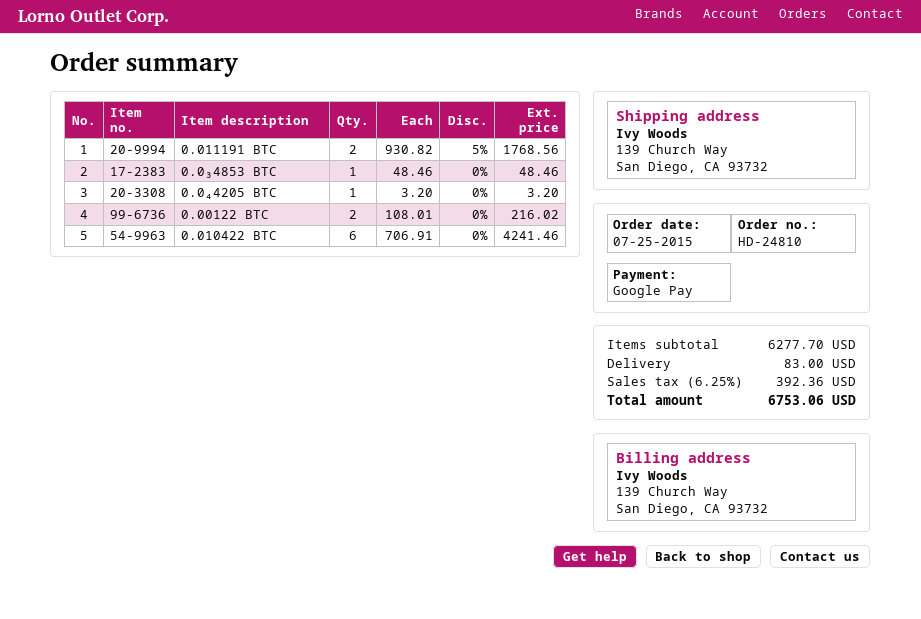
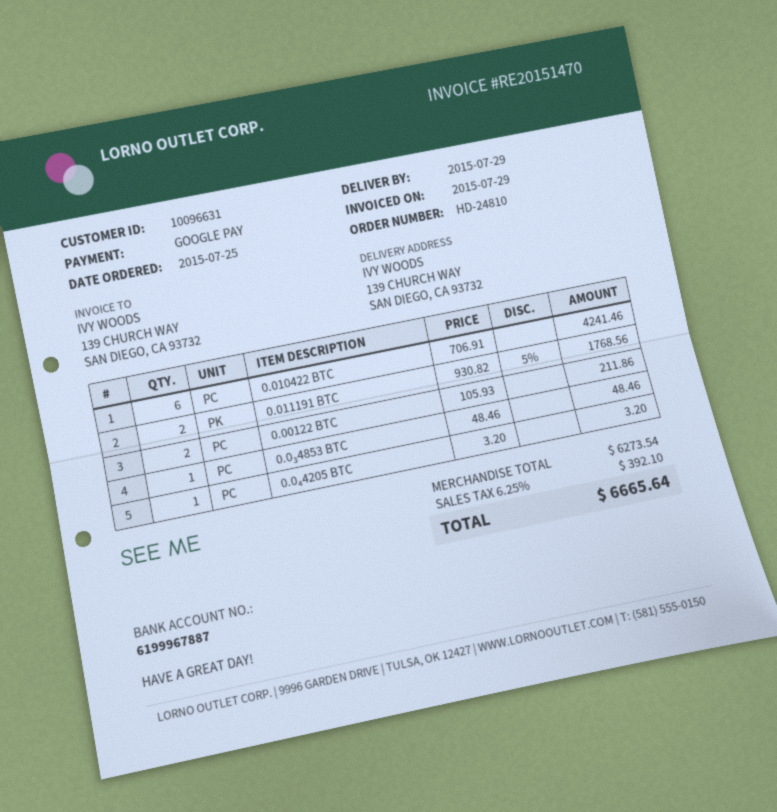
0.00122 BTC: 2 x 108.01 = 216.02 -> 2 x 105.93 = 211.86
subtotal: 6277.70 -> 6273.54
shipping: 83.00 -> none
tax: 6.25% = 392.36 -> 6.25% = 392.10
total: 6753.06 -> 6665.64

